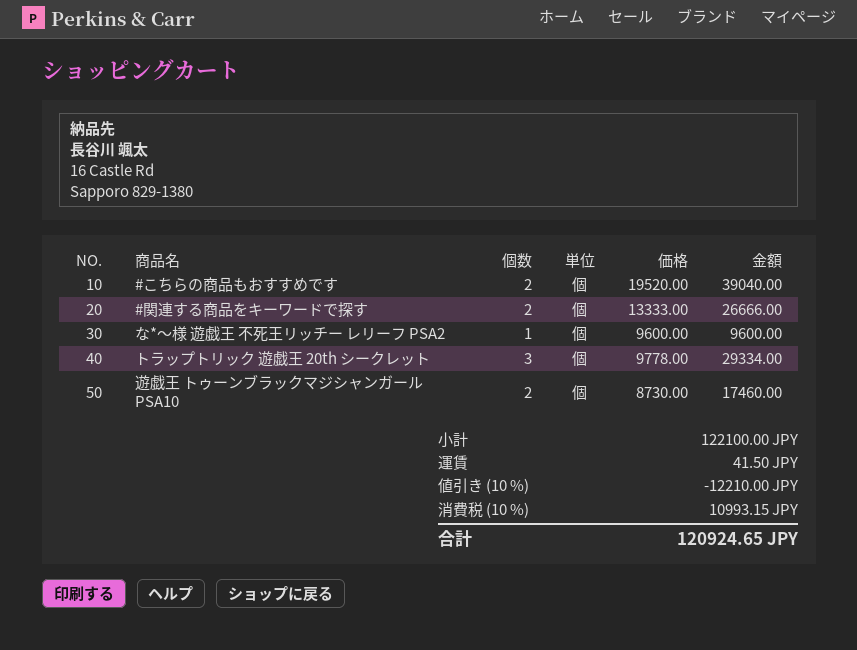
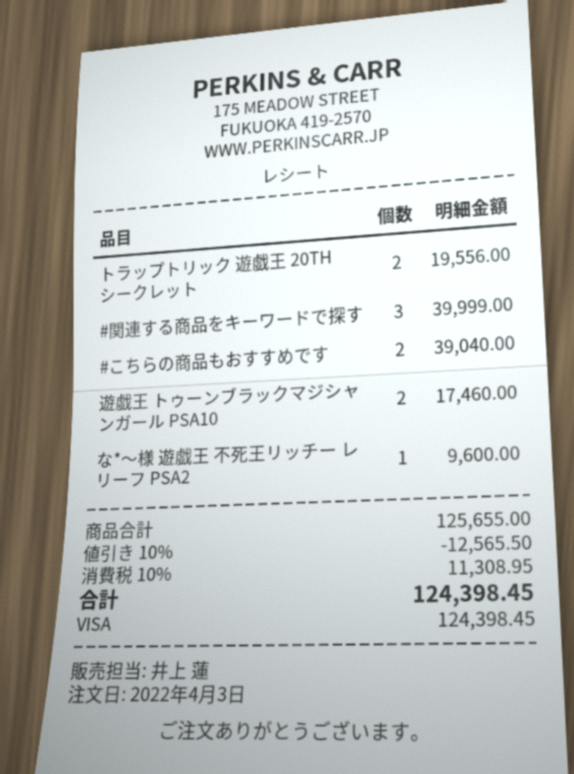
#関連する商品をキーワードで探す: 2 for 26666.00 -> 3 for 39999.00
トラップトリック 遊戯王 20th シークレット: 3 for 29334.00 -> 2 for 19556.00
subtotal: 122100.00 -> 125655.00
discount: 10% = 12210.00 -> 10% = 12565.50
shipping: 41.50 -> none
tax: 10% = 10993.15 -> 10% = 11308.95
total: 120924.65 -> 124398.45

